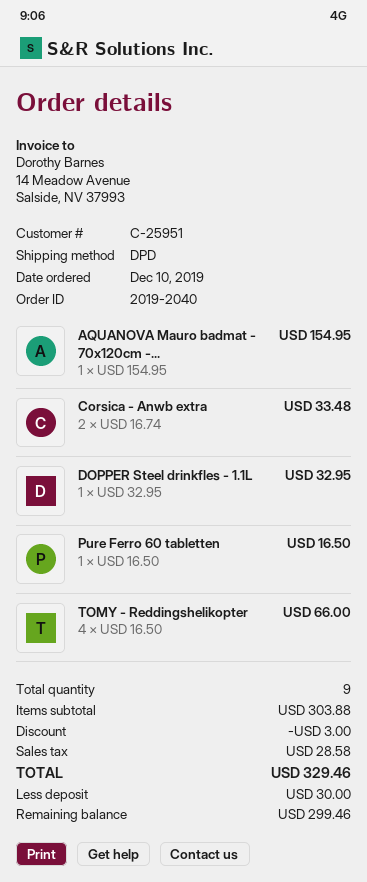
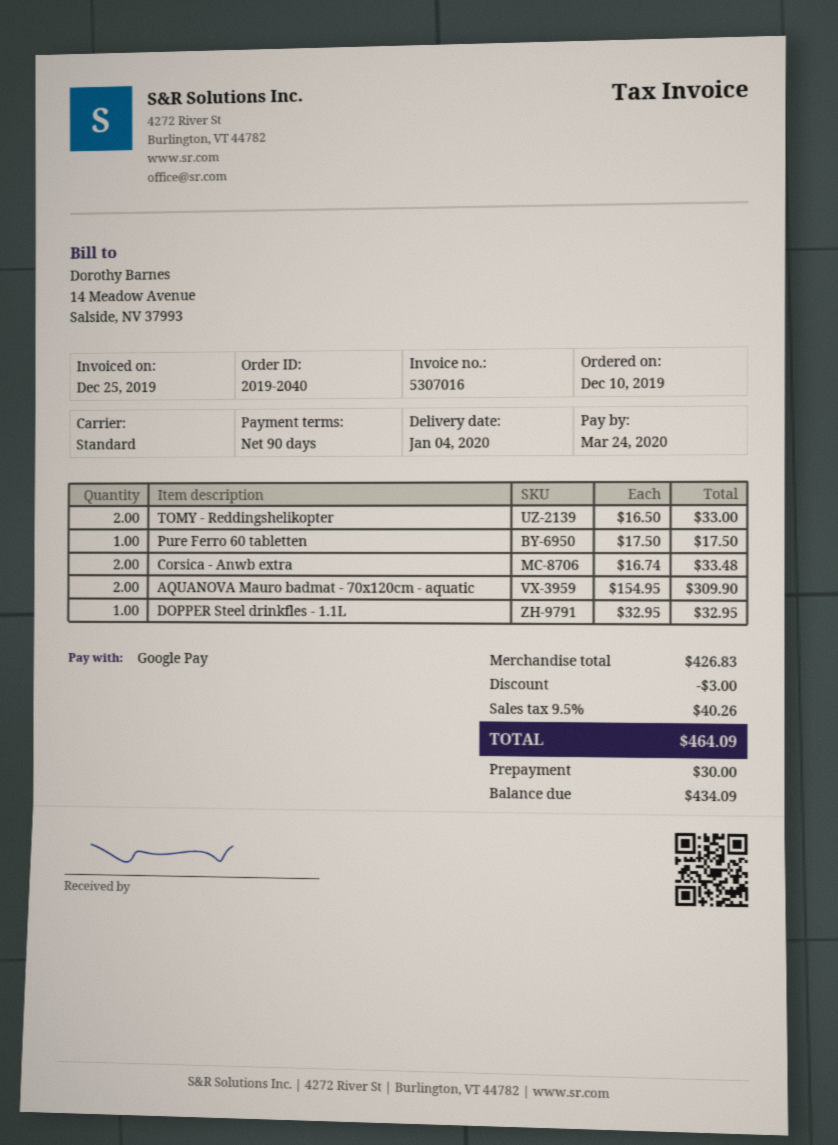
shipping method: DPD -> standard
AQUANOVA Mauro badmat - 70x120cm -...: 1 x 154.95 = 154.95 -> 2 x 154.95 = 309.90
Pure Ferro 60 tabletten: 1 x 16.50 = 16.50 -> 1 x 17.50 = 17.50
TOMY - Reddingshelikopter: 4 x 16.50 = 66.00 -> 2 x 16.50 = 33.00
subtotal: 303.88 -> 426.83
tax: 28.58 -> 40.26
total: 329.46 -> 464.09
balance: 299.46 -> 434.09

